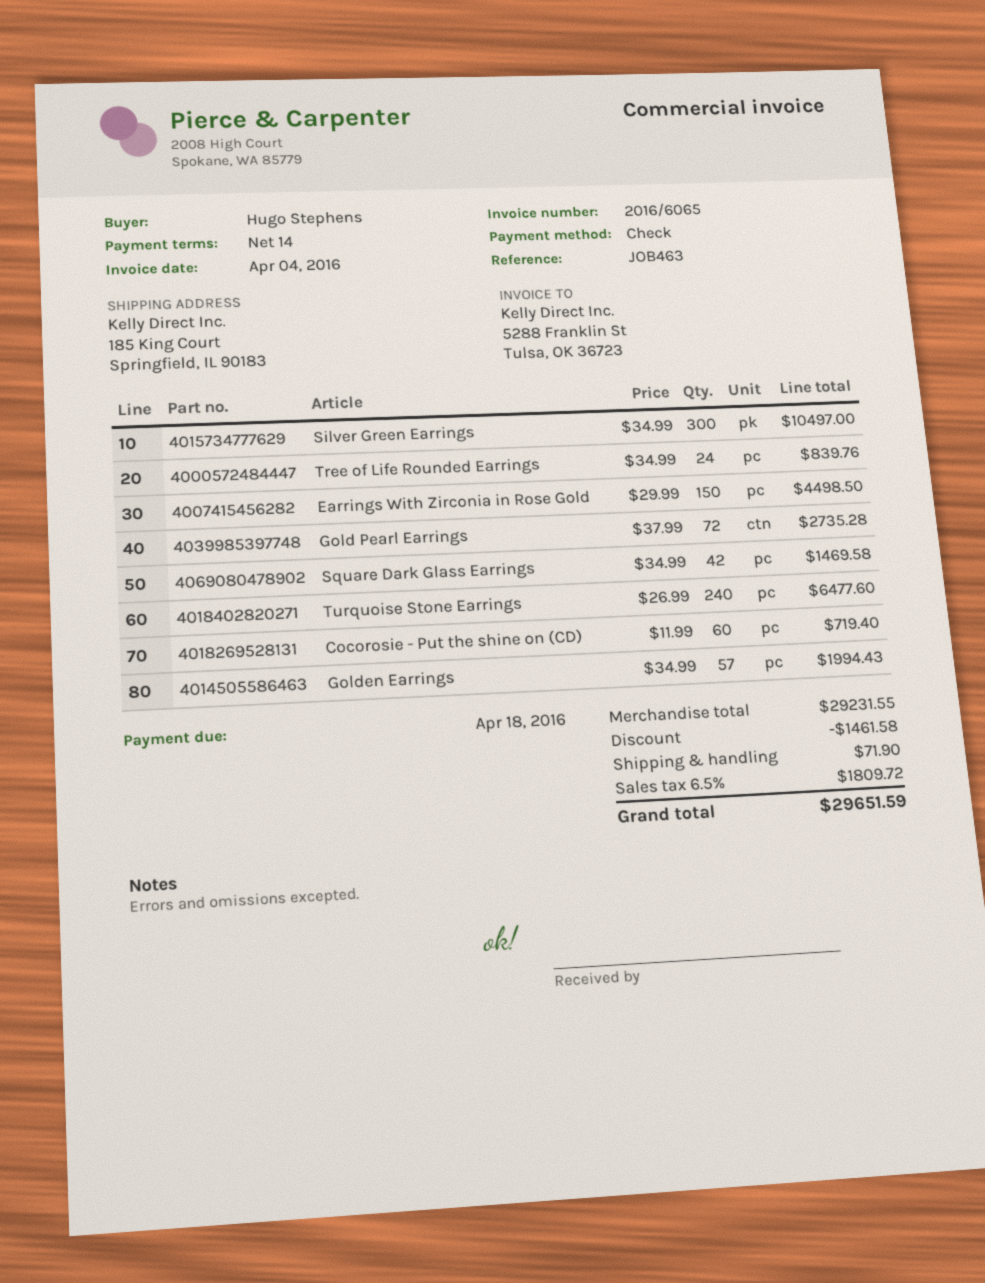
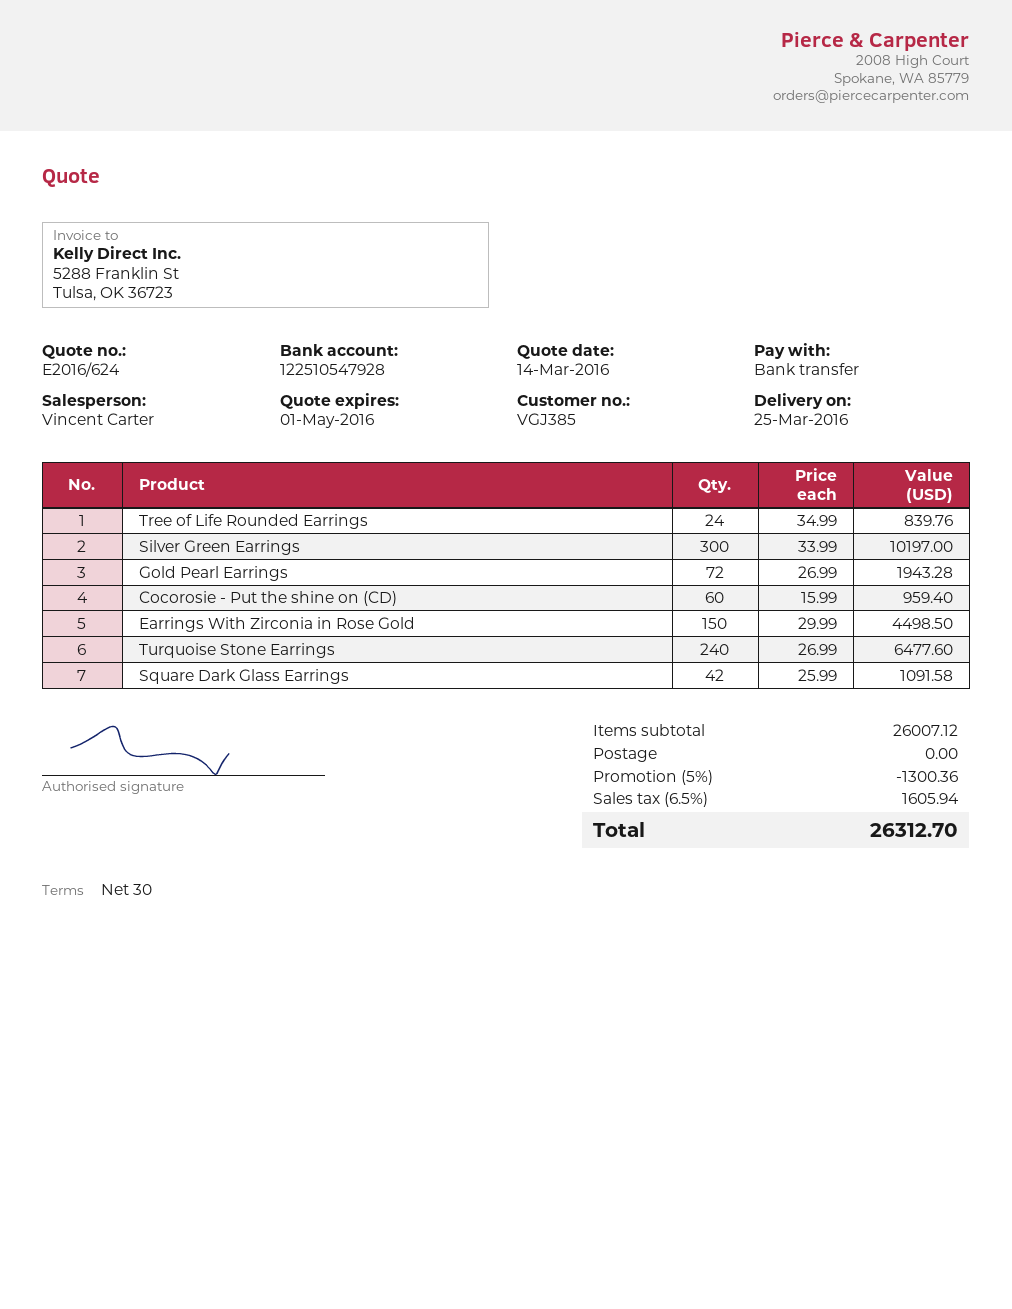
payment terms: 14 days -> 30 days
payment method: cheque -> bank transfer
Silver Green Earrings: 300 x 34.99 = 10497.00 -> 300 x 33.99 = 10197.00
Gold Pearl Earrings: 72 x 37.99 = 2735.28 -> 72 x 26.99 = 1943.28
Square Dark Glass Earrings: 42 x 34.99 = 1469.58 -> 42 x 25.99 = 1091.58
Cocorosie - Put the shine on (CD): 60 x 11.99 = 719.40 -> 60 x 15.99 = 959.40
Golden Earrings: 57 x 34.99 = 1994.43 -> none
subtotal: 29231.55 -> 26007.12
discount: 1461.58 -> 1300.36
shipping: 71.90 -> 0.00
tax: 6.5% = 1809.72 -> 6.5% = 1605.94
total: 29651.59 -> 26312.70

